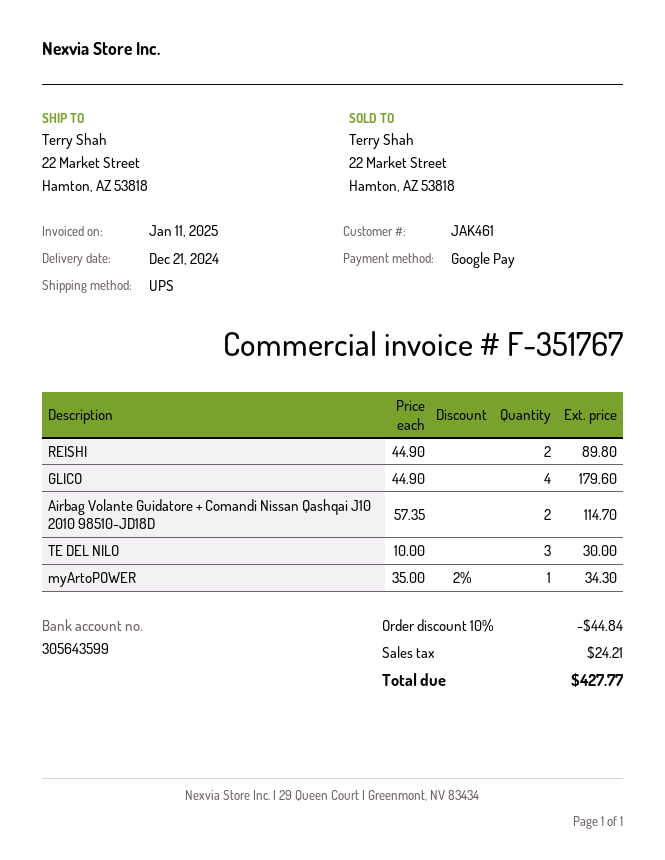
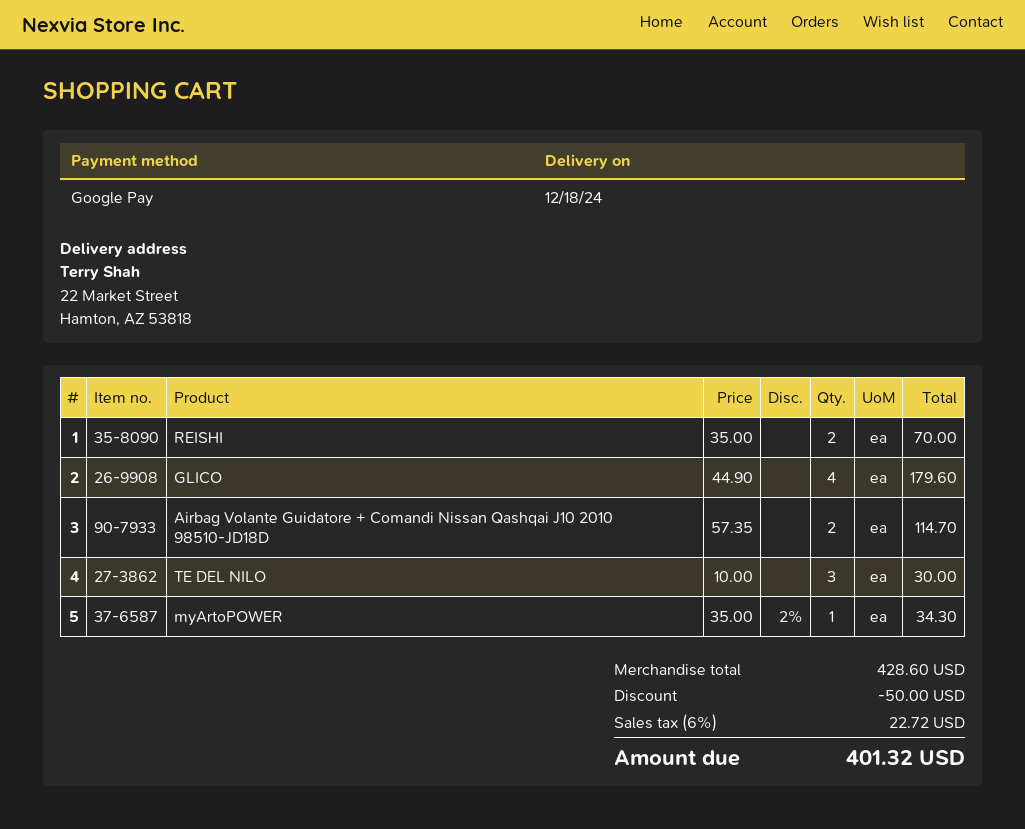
delivery date: 2024-12-21 -> 2024-12-18
REISHI: 2 x 44.90 = 89.80 -> 2 x 35.00 = 70.00
discount: 44.84 -> 50.00
tax: 24.21 -> 22.72
total: 427.77 -> 401.32

